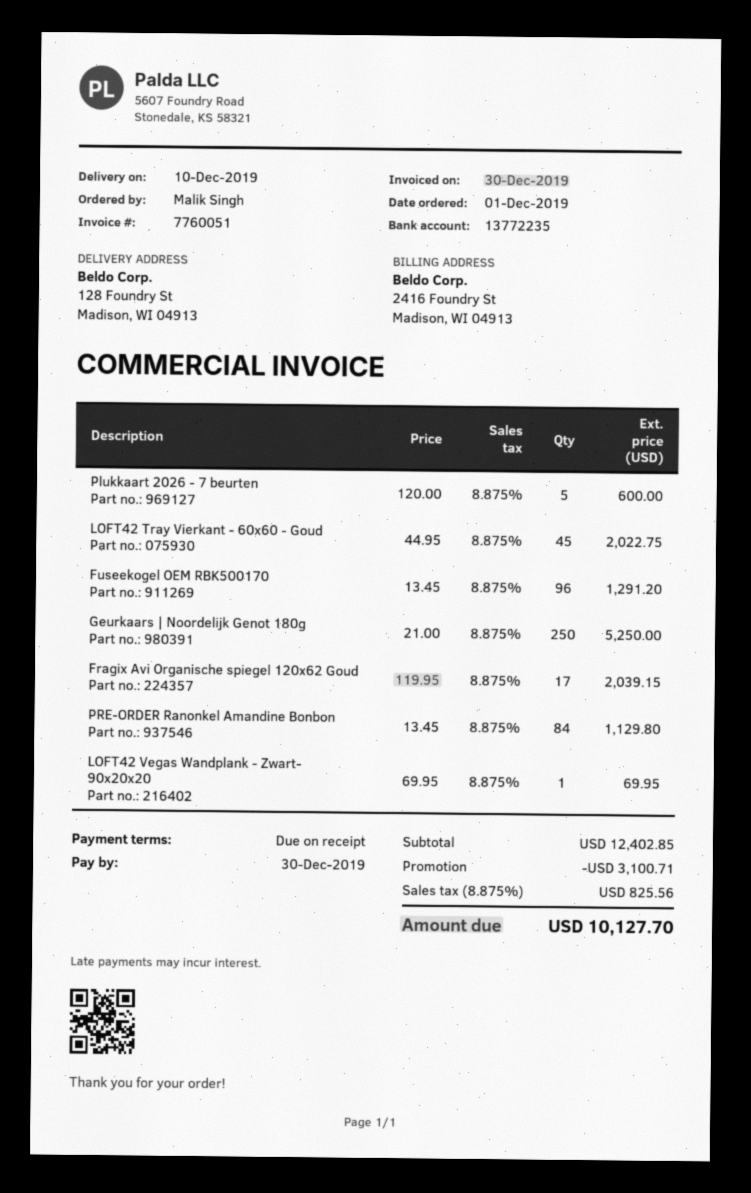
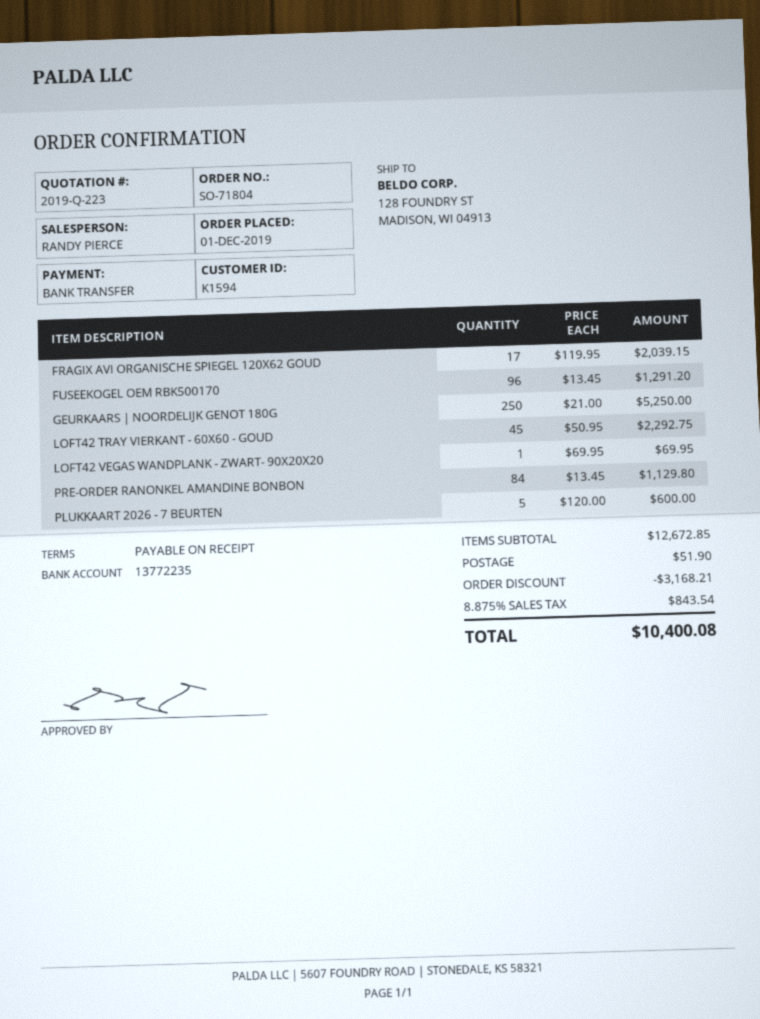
LOFT42 Tray Vierkant - 60x60 - Goud: 45 x 44.95 = 2022.75 -> 45 x 50.95 = 2292.75
subtotal: 12402.85 -> 12672.85
discount: 3100.71 -> 3168.21
shipping: none -> 51.90
tax: 8.875% = 825.56 -> 8.875% = 843.54
total: 10127.70 -> 10400.08

